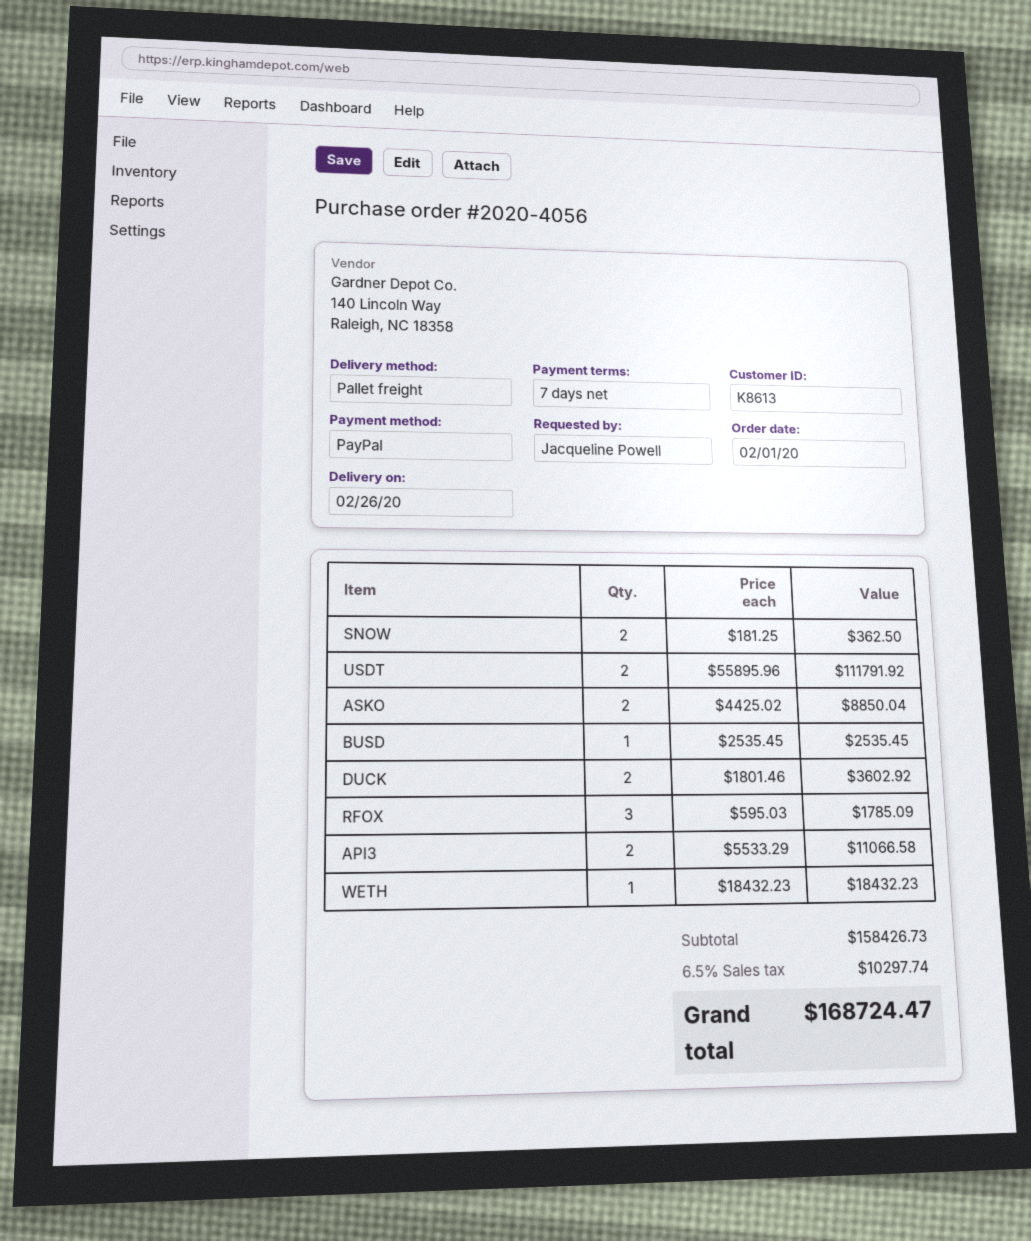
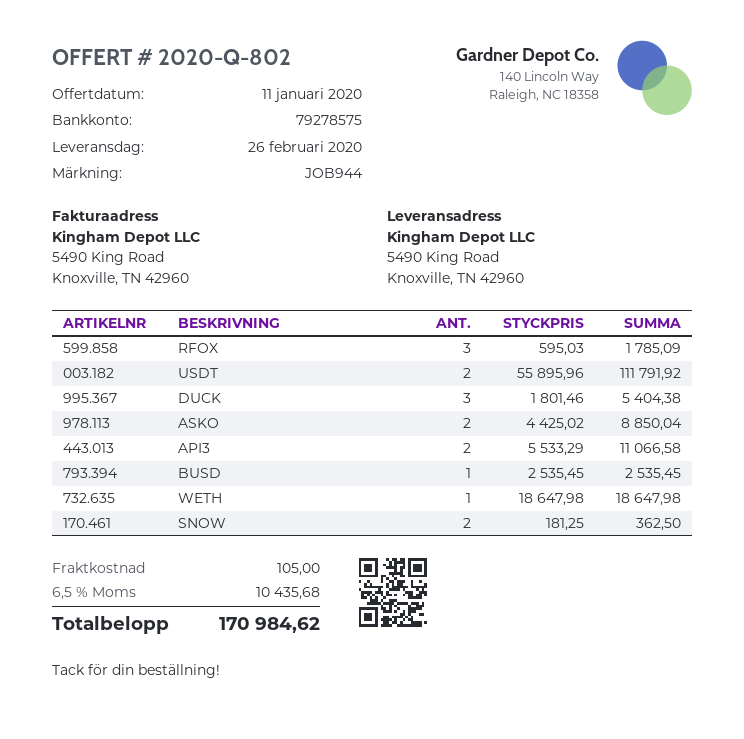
DUCK: 2 x 1801.46 = 3602.92 -> 3 x 1801.46 = 5404.38
WETH: 1 x 18432.23 = 18432.23 -> 1 x 18647.98 = 18647.98
shipping: none -> 105.00
tax: 6.5% = 10297.74 -> 6.5% = 10435.68
total: 168724.47 -> 170984.62

